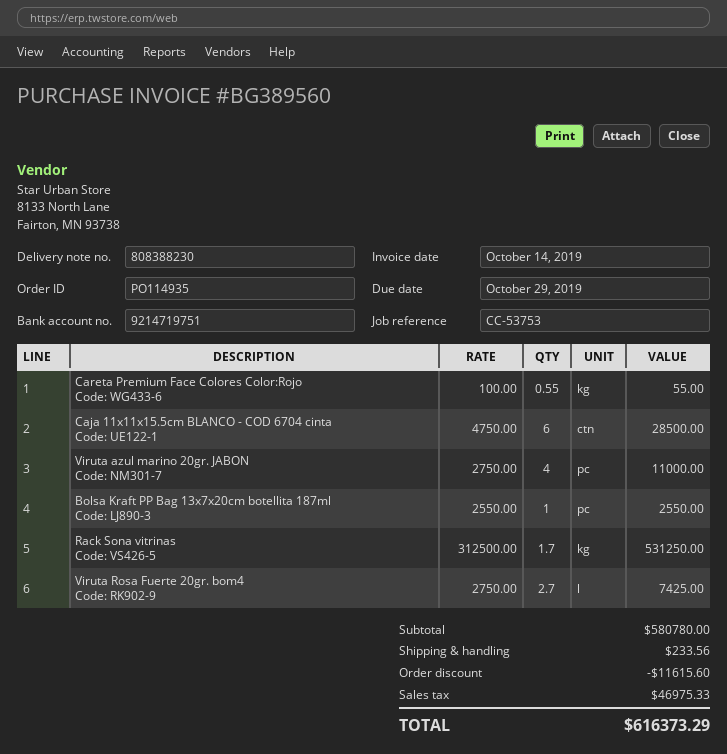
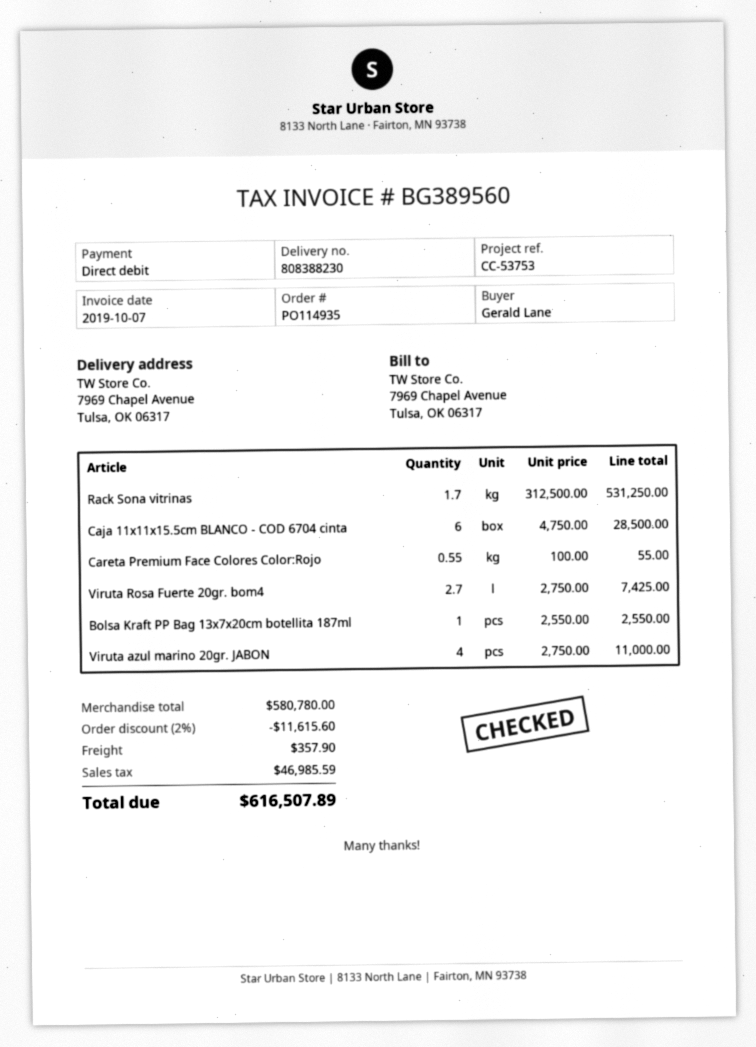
invoice date: 2019-10-14 -> 2019-10-07
shipping: 233.56 -> 357.90
tax: 46975.33 -> 46985.59
total: 616373.29 -> 616507.89

